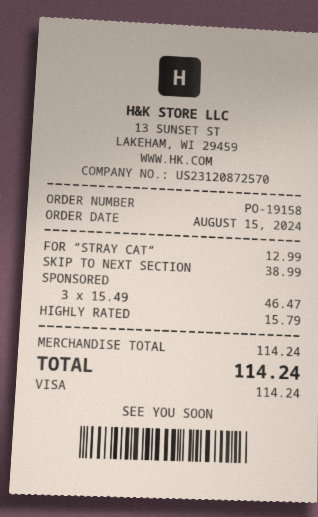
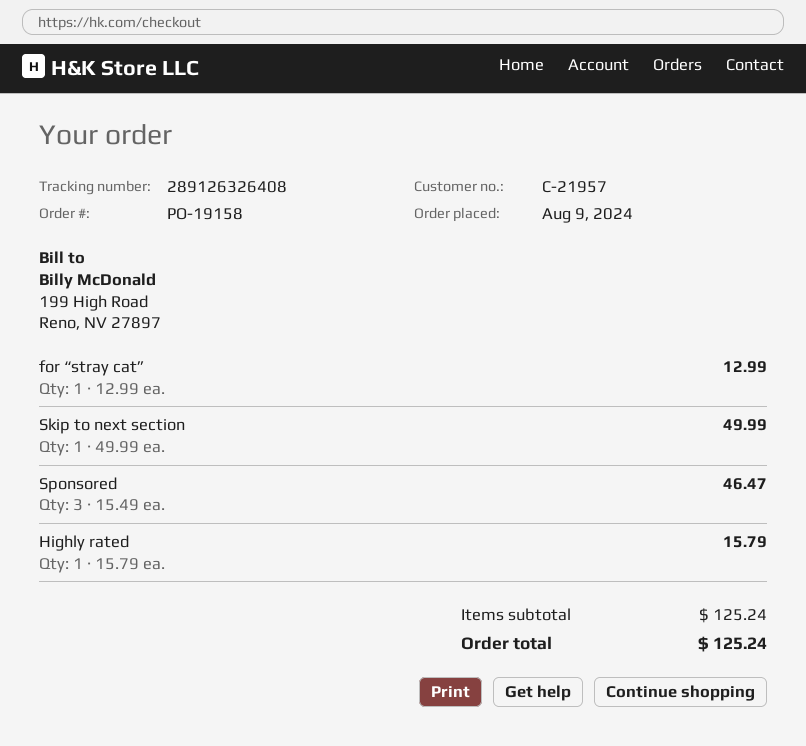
order date: 2024-08-15 -> 2024-08-09
SKIP TO NEXT SECTION: 1 x 38.99 = 38.99 -> 1 x 49.99 = 49.99
subtotal: 114.24 -> 125.24
total: 114.24 -> 125.24

